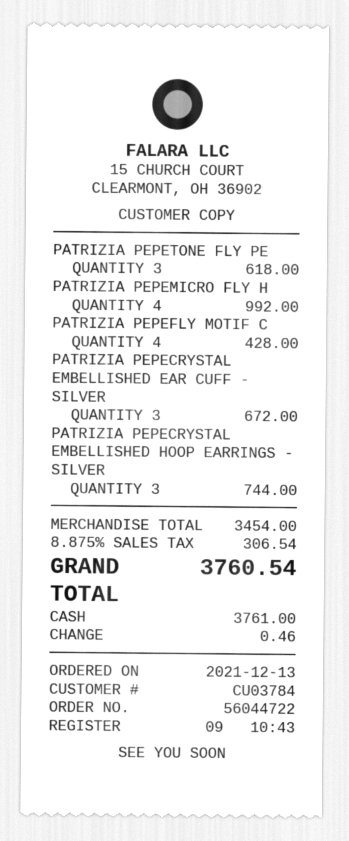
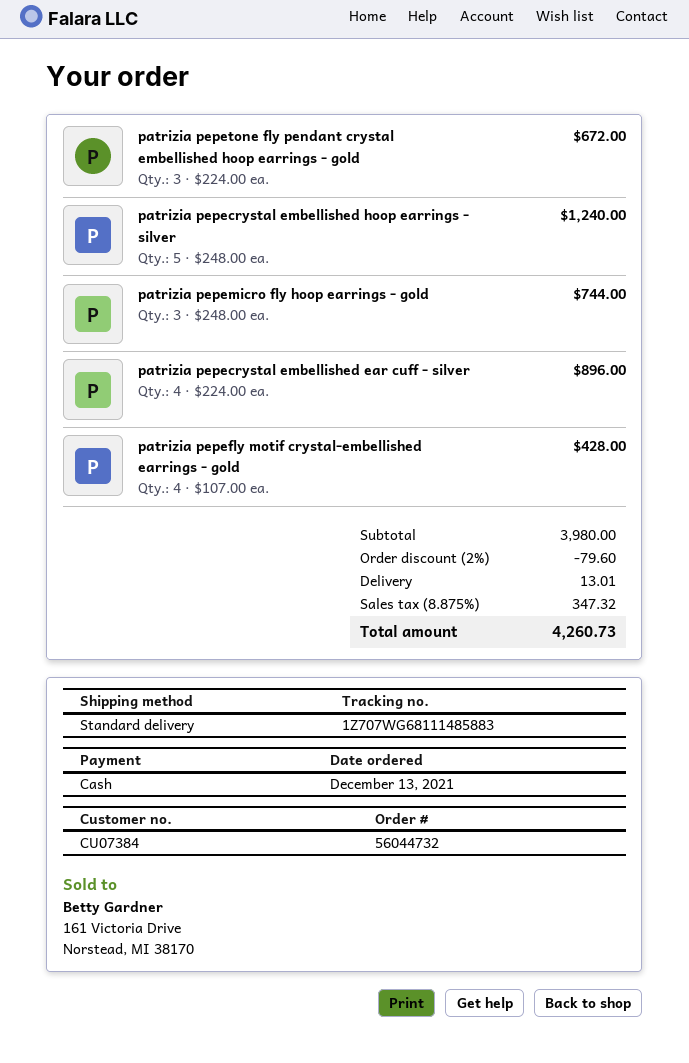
order number: 56044722 -> 56044732
customer number: CU03784 -> CU07384
PATRIZIA PEPETONE FLY PE: 3 for 618.00 -> 3 for 672.00
PATRIZIA PEPEMICRO FLY H: 4 for 992.00 -> 3 for 744.00
PATRIZIA PEPECRYSTAL EMBELLISHED EAR CUFF - SILVER: 3 for 672.00 -> 4 for 896.00
PATRIZIA PEPECRYSTAL EMBELLISHED HOOP EARRINGS - SILVER: 3 for 744.00 -> 5 for 1240.00
subtotal: 3454.00 -> 3980.00
discount: none -> 2% = 79.60
shipping: none -> 13.01
tax: 8.875% = 306.54 -> 8.875% = 347.32
total: 3760.54 -> 4260.73

